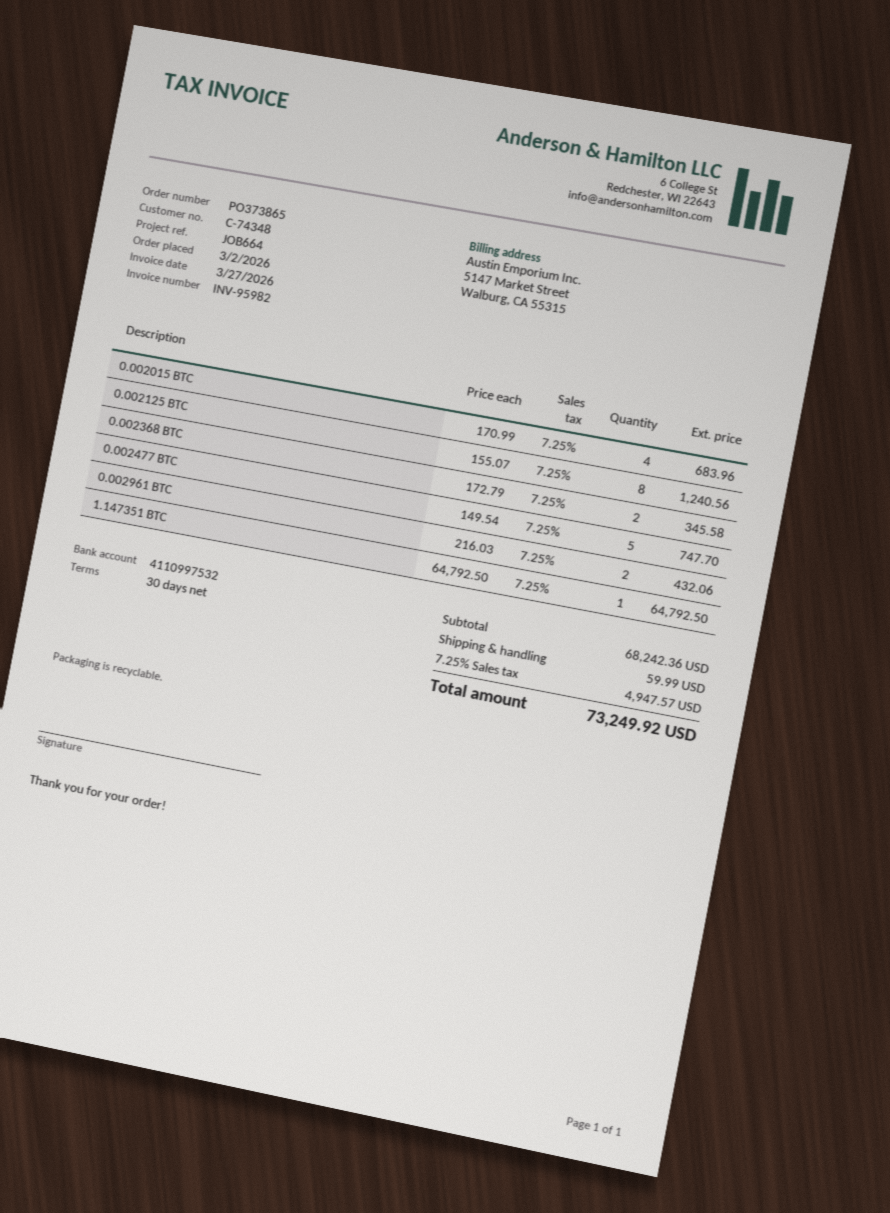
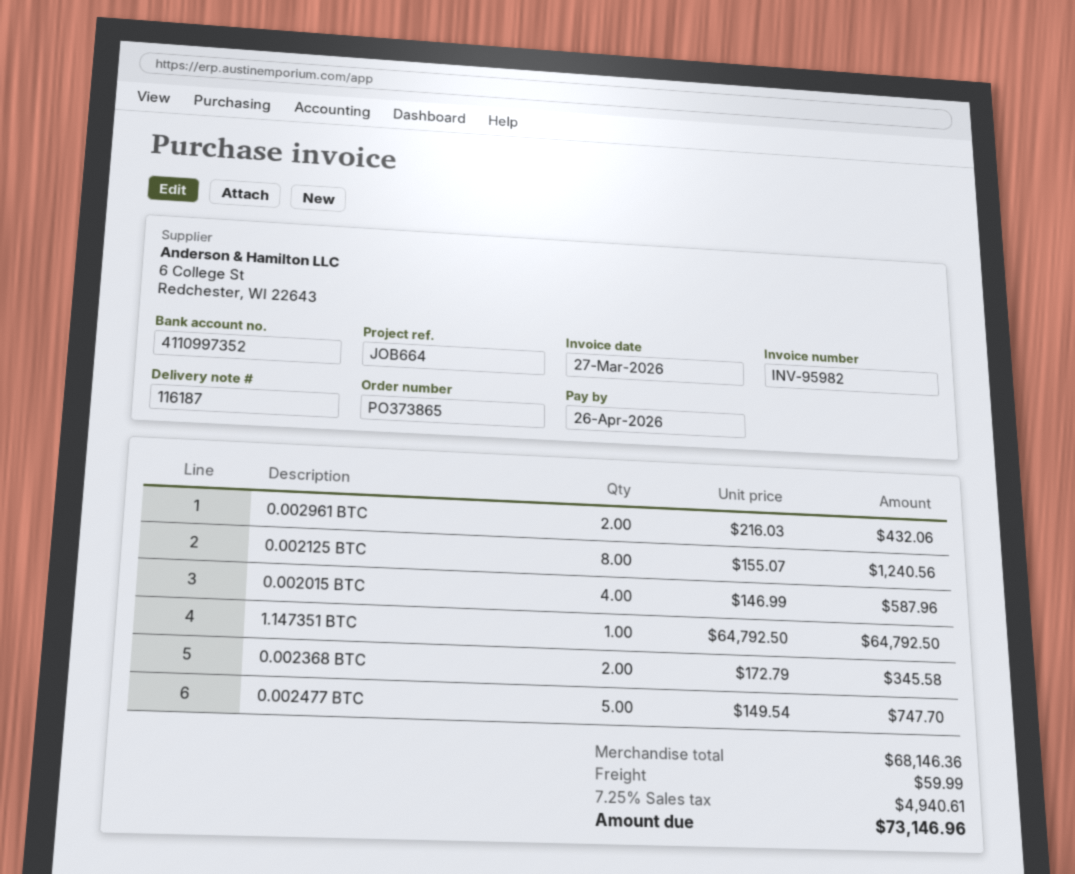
bank account: 4110997532 -> 4110997352
0.002015 BTC: 4 x 170.99 = 683.96 -> 4 x 146.99 = 587.96
subtotal: 68242.36 -> 68146.36
tax: 7.25% = 4947.57 -> 7.25% = 4940.61
total: 73249.92 -> 73146.96

